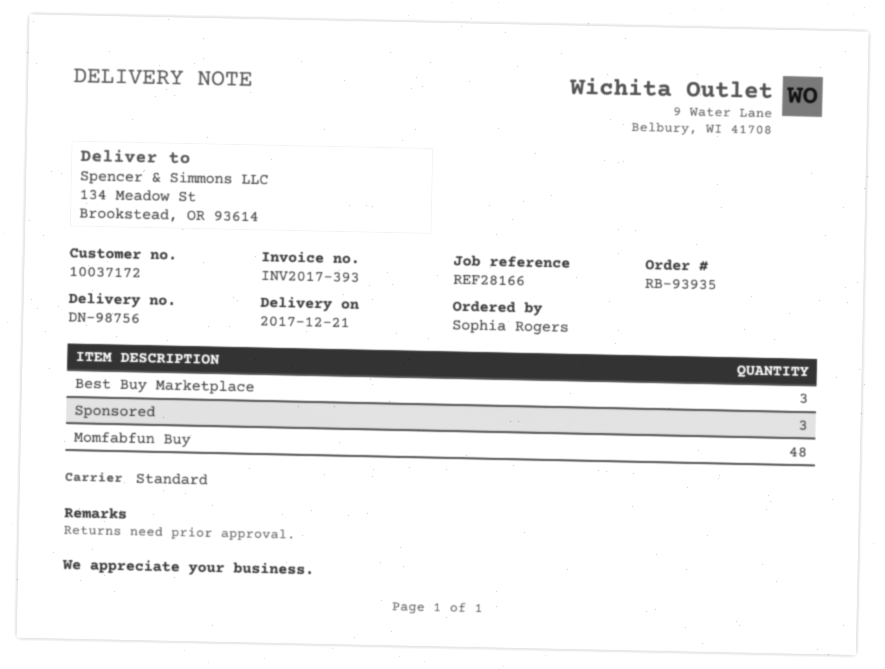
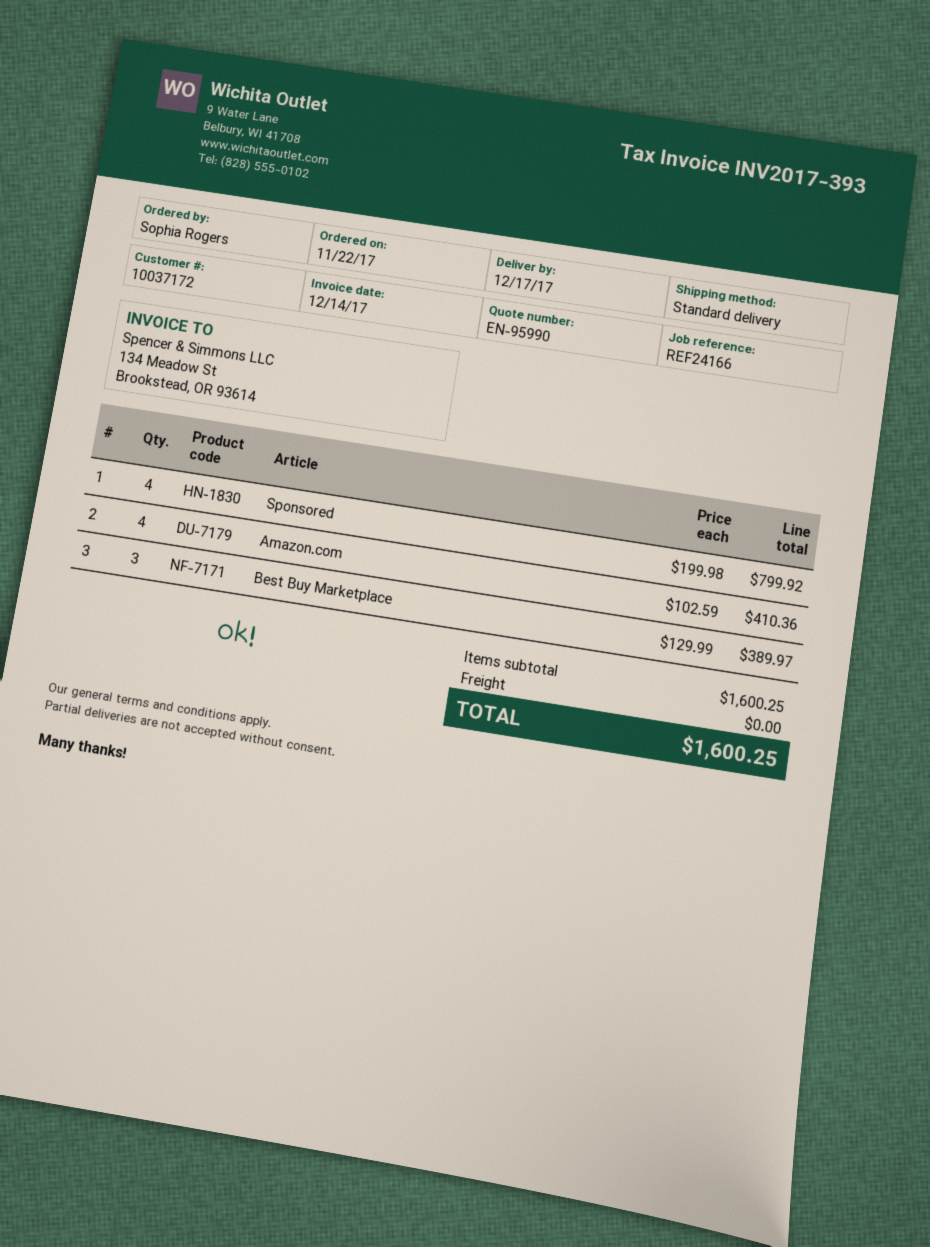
delivery date: 2017-12-21 -> 2017-12-17
reference: REF28166 -> REF24166
Sponsored: 3 -> 4
Momfabfun Buy: 48 -> none
Amazon.com: none -> 4

